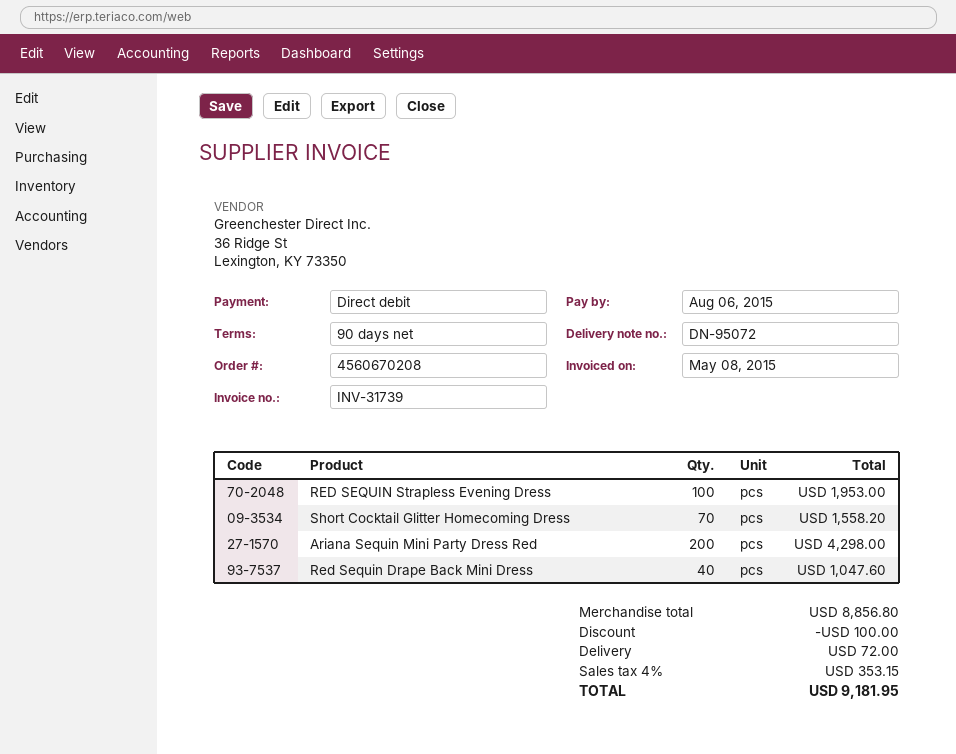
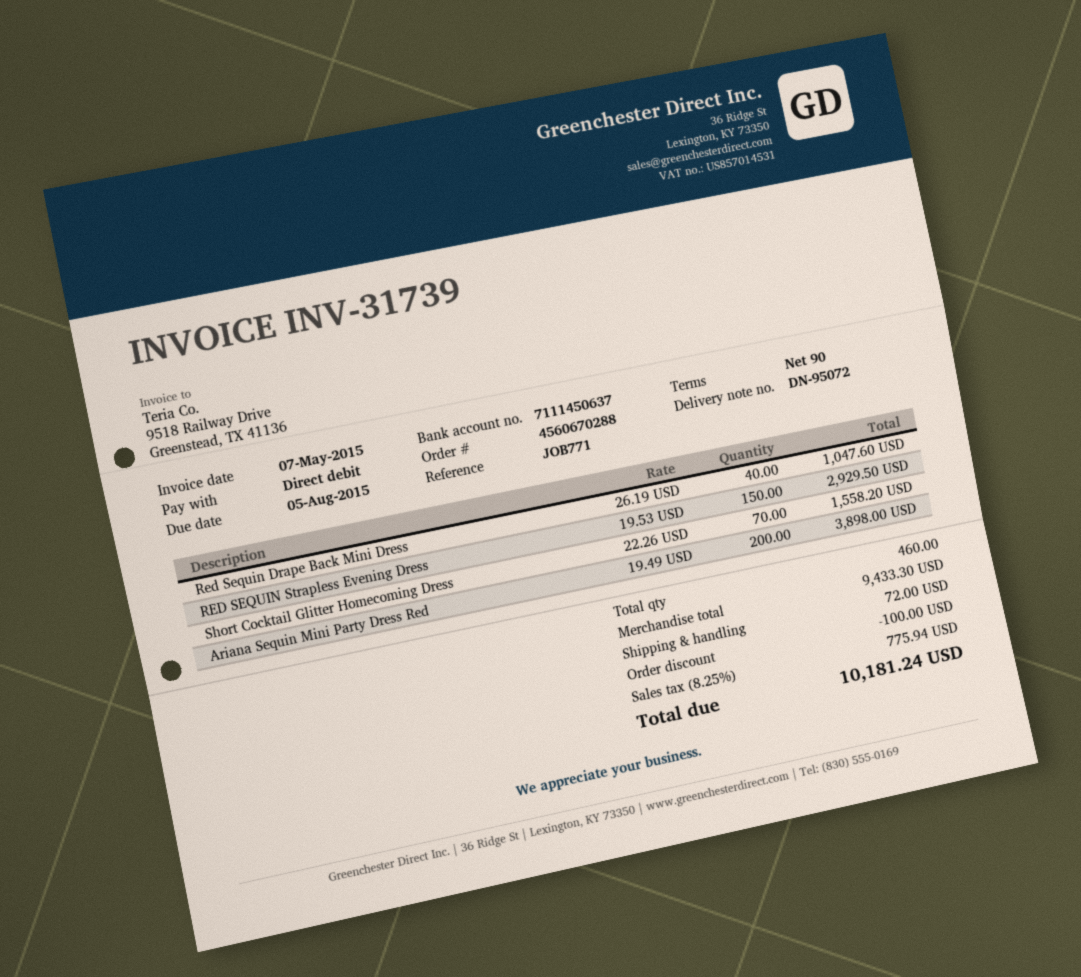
order number: 4560670208 -> 4560670288
invoice date: 2015-05-08 -> 2015-05-07
due date: 2015-08-06 -> 2015-08-05
RED SEQUIN Strapless Evening Dress: 100 for 1953.00 -> 150 for 2929.50
Ariana Sequin Mini Party Dress Red: 200 for 4298.00 -> 200 for 3898.00
subtotal: 8856.80 -> 9433.30
tax: 4% = 353.15 -> 8.25% = 775.94
total: 9181.95 -> 10181.24

